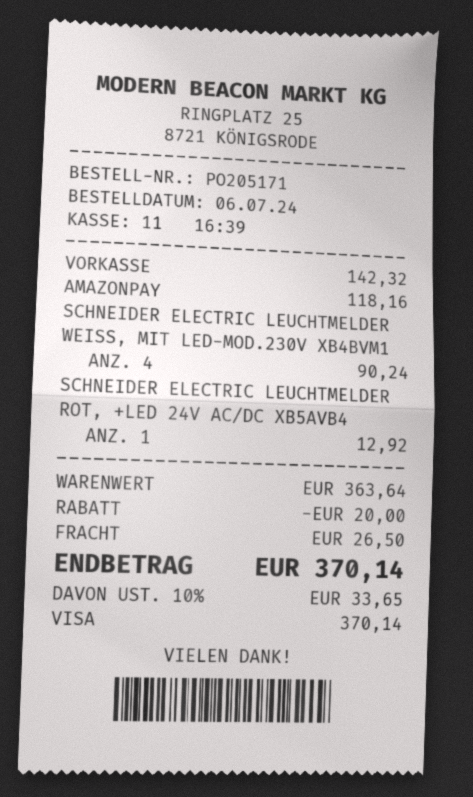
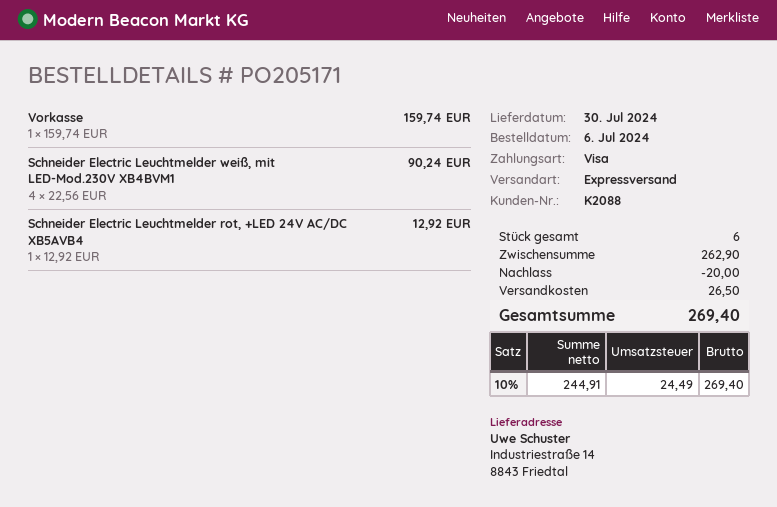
VORKASSE: 1 for 142.32 -> 1 for 159.74
AMAZONPAY: 1 for 118.16 -> none
subtotal: 363.64 -> 262.90
tax: 10% = 33.65 -> 10% = 24.49
total: 370.14 -> 269.40

